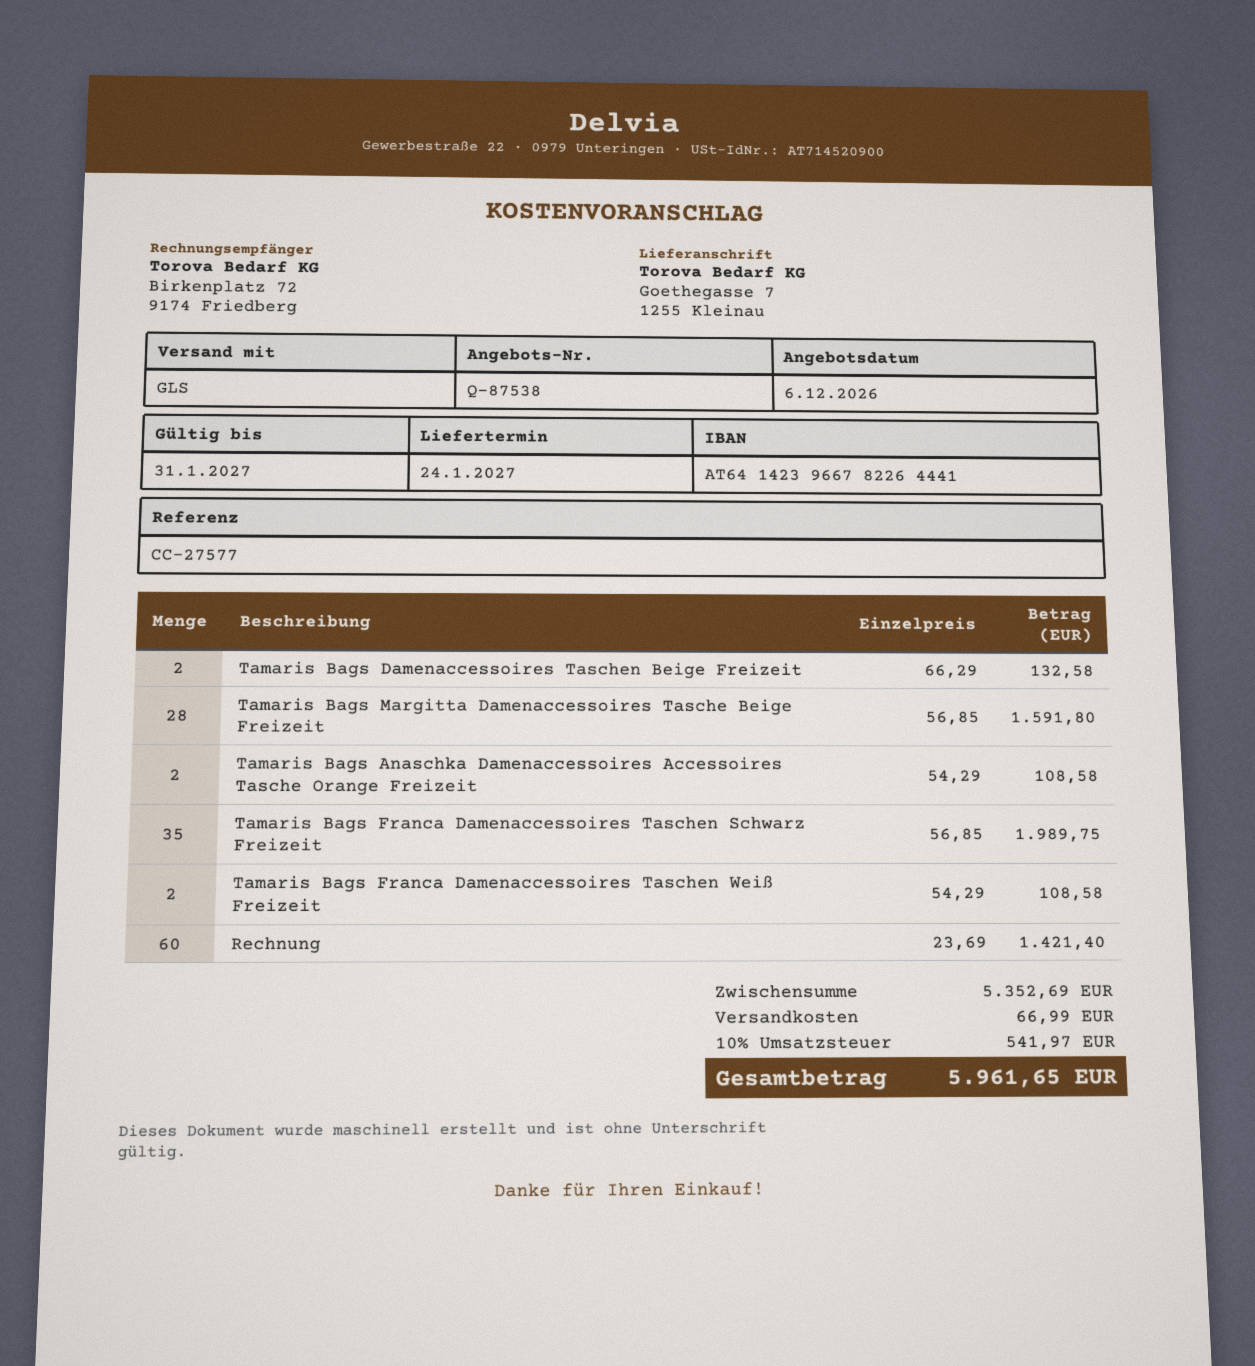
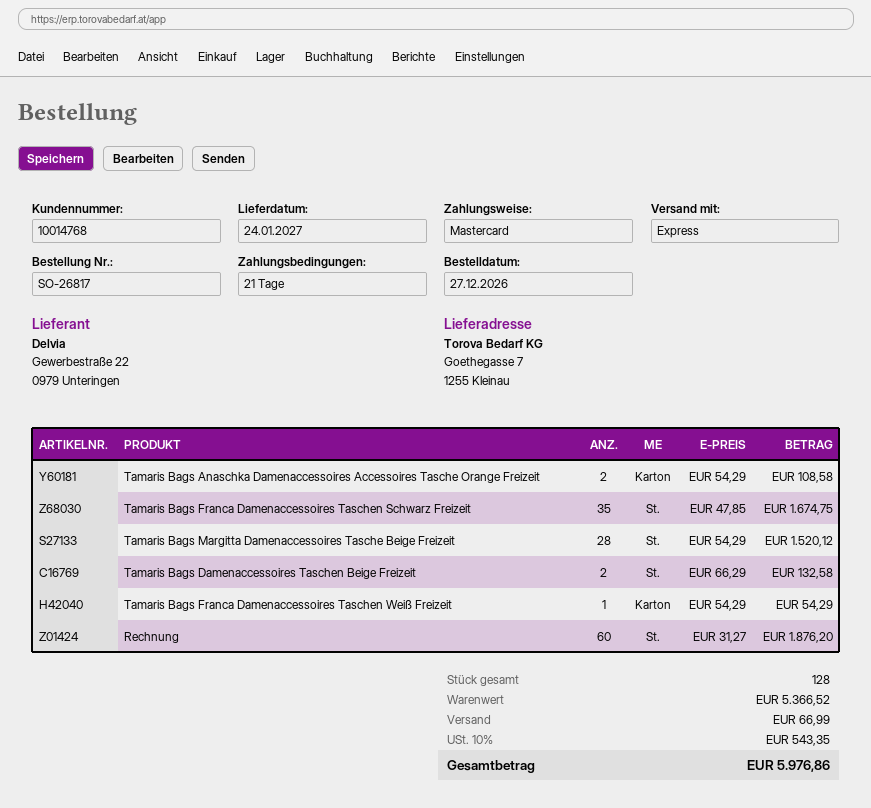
shipping method: GLS -> express
Tamaris Bags Margitta Damenaccessoires Tasche Beige Freizeit: 28 x 56.85 = 1591.80 -> 28 x 54.29 = 1520.12
Tamaris Bags Franca Damenaccessoires Taschen Schwarz Freizeit: 35 x 56.85 = 1989.75 -> 35 x 47.85 = 1674.75
Tamaris Bags Franca Damenaccessoires Taschen Weiß Freizeit: 2 x 54.29 = 108.58 -> 1 x 54.29 = 54.29
Rechnung: 60 x 23.69 = 1421.40 -> 60 x 31.27 = 1876.20
subtotal: 5352.69 -> 5366.52
tax: 10% = 541.97 -> 10% = 543.35
total: 5961.65 -> 5976.86

